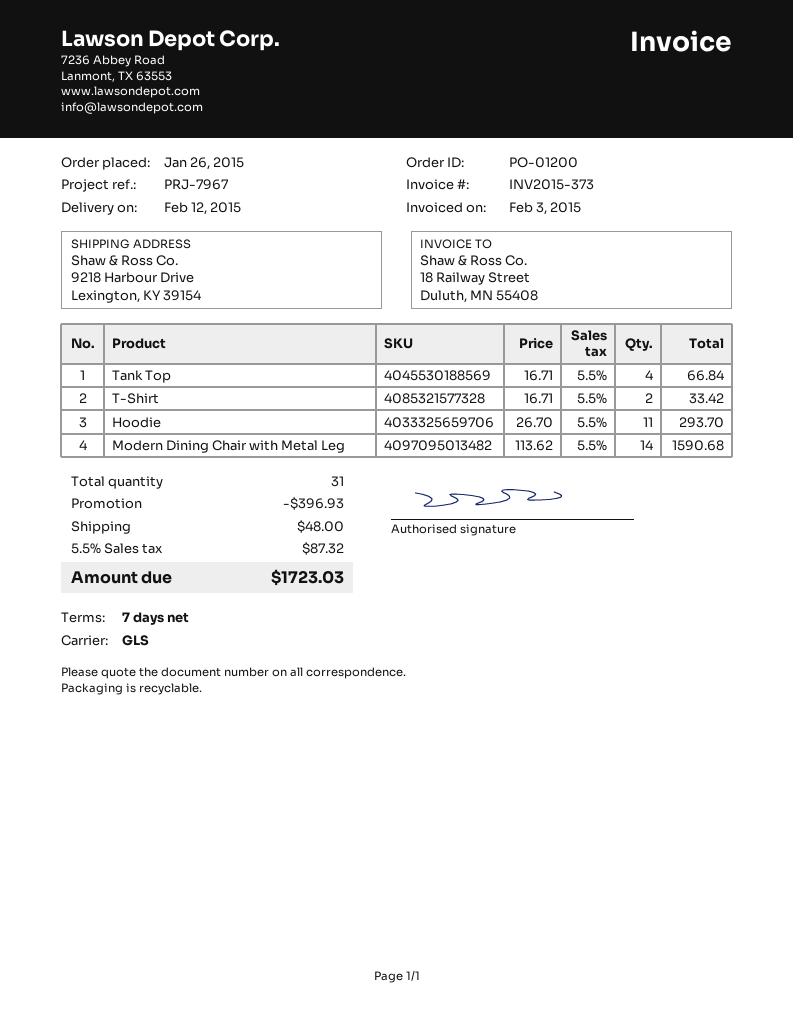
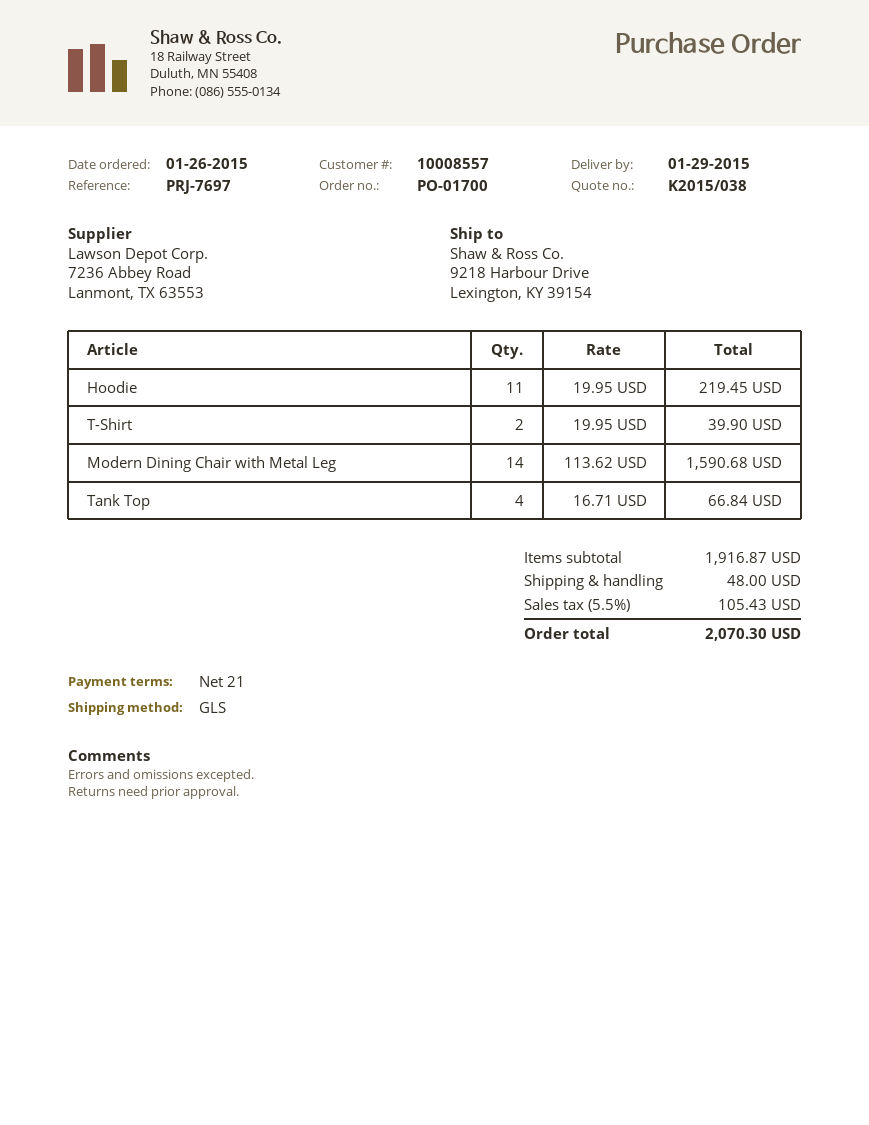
order number: PO-01200 -> PO-01700
delivery date: 2015-02-12 -> 2015-01-29
payment terms: 7 days -> 21 days
reference: PRJ-7967 -> PRJ-7697
T-Shirt: 2 x 16.71 = 33.42 -> 2 x 19.95 = 39.90
Hoodie: 11 x 26.70 = 293.70 -> 11 x 19.95 = 219.45
discount: 396.93 -> none
tax: 5.5% = 87.32 -> 5.5% = 105.43
total: 1723.03 -> 2070.30

